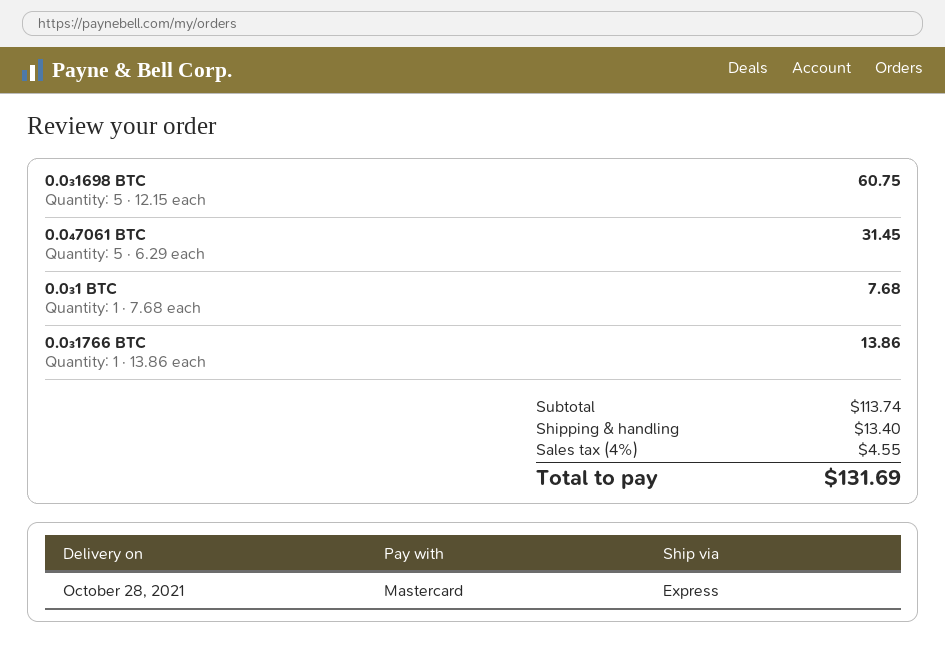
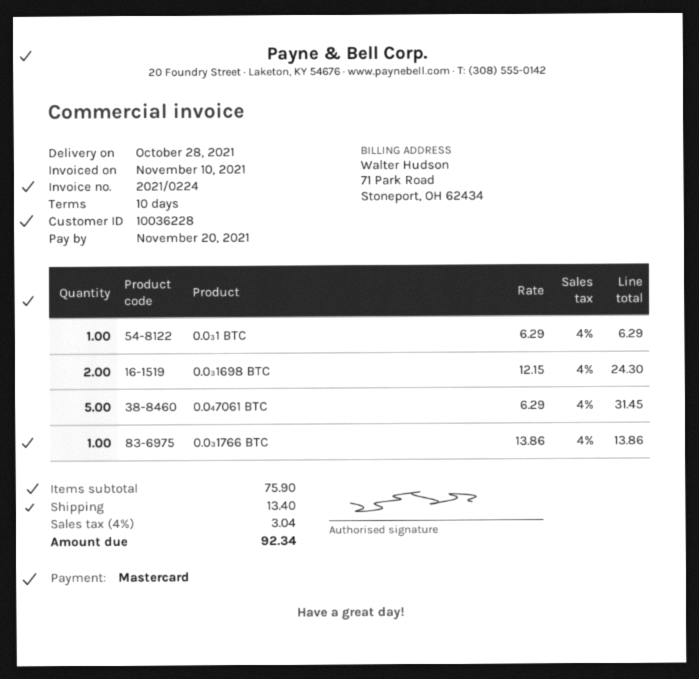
0.0₃1698 BTC: 5 x 12.15 = 60.75 -> 2 x 12.15 = 24.30
0.0₃1 BTC: 1 x 7.68 = 7.68 -> 1 x 6.29 = 6.29
subtotal: 113.74 -> 75.90
tax: 4% = 4.55 -> 4% = 3.04
total: 131.69 -> 92.34

